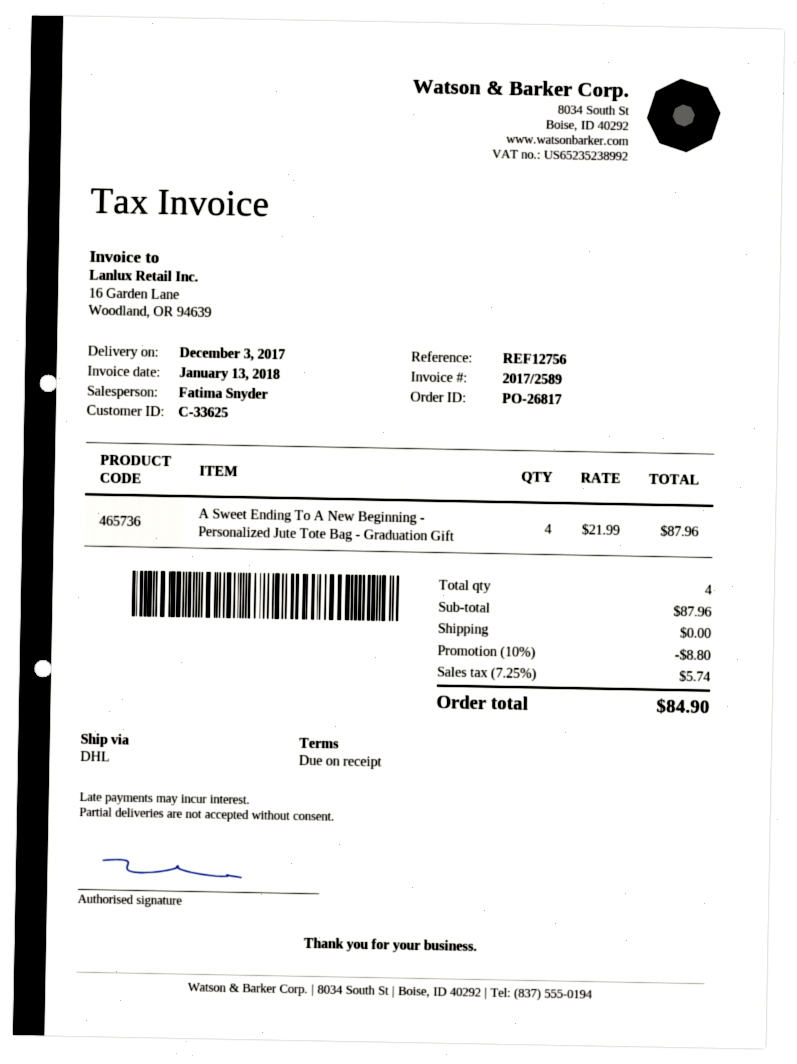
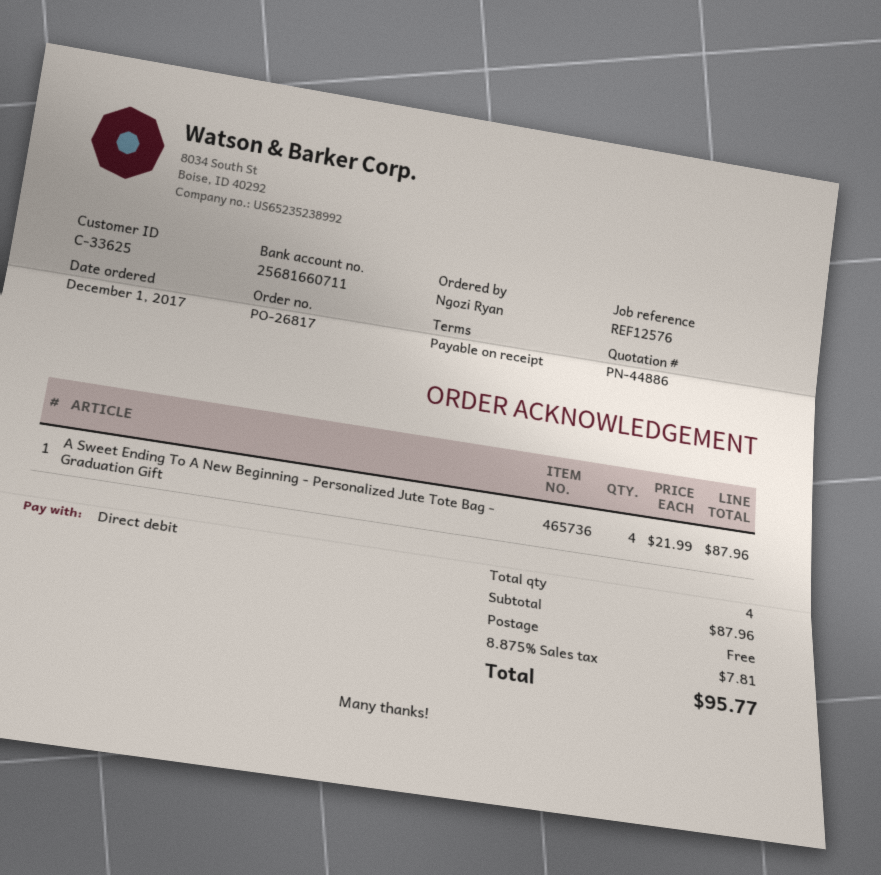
reference: REF12756 -> REF12576
discount: 10% = 8.80 -> none
tax: 7.25% = 5.74 -> 8.875% = 7.81
total: 84.90 -> 95.77

